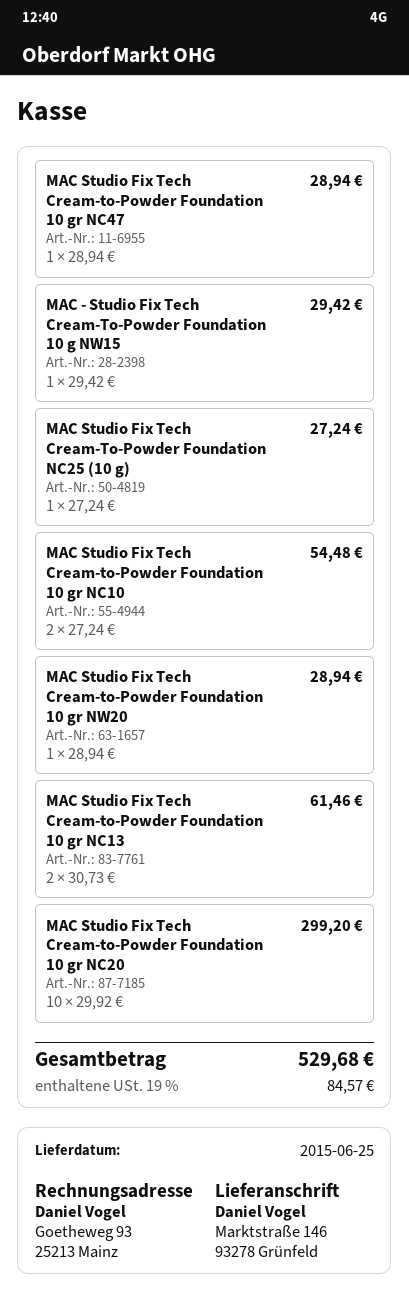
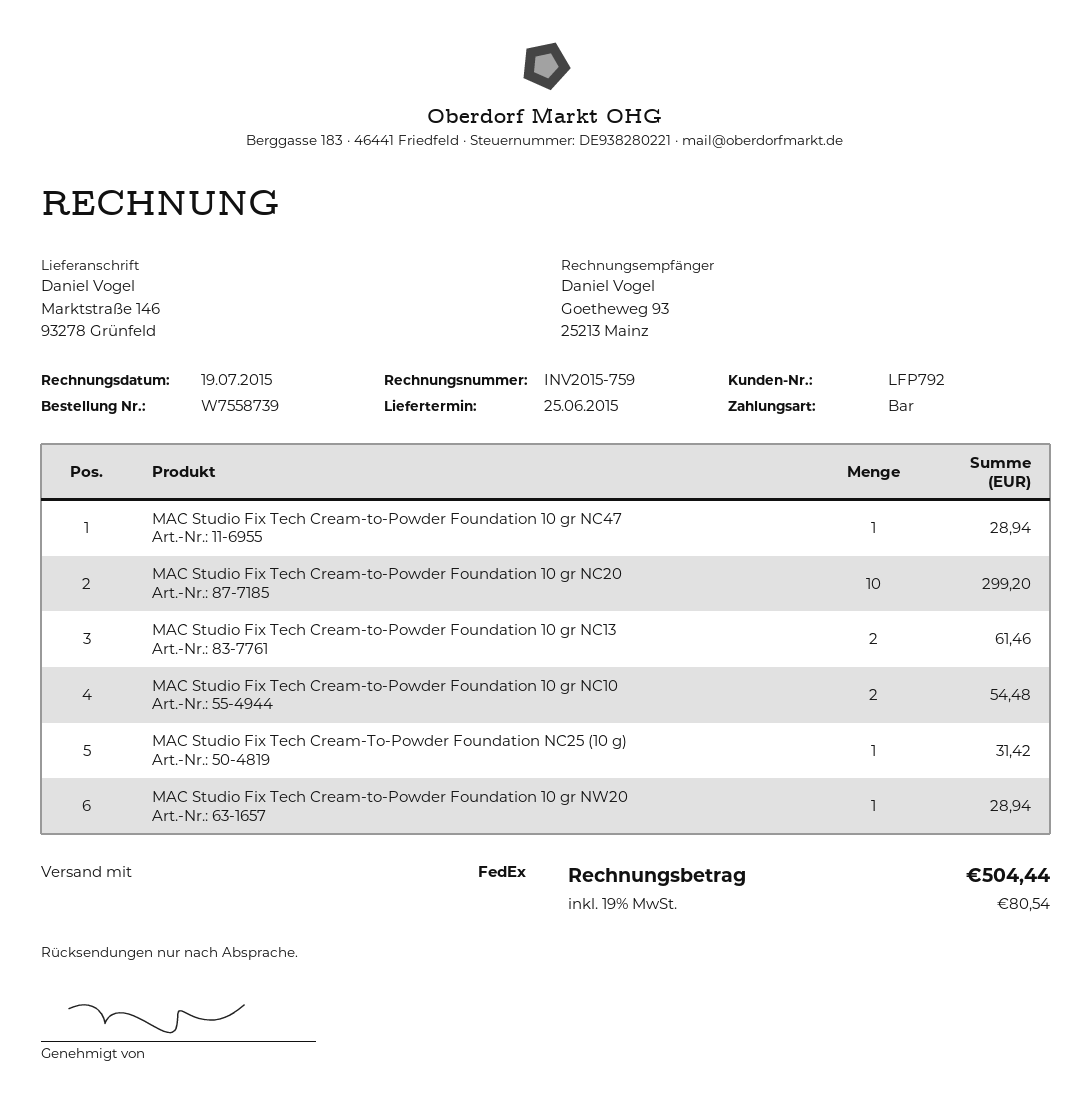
MAC - Studio Fix Tech Cream-To-Powder Foundation 10 g NW15: 1 for 29.42 -> none
MAC Studio Fix Tech Cream-To-Powder Foundation NC25 (10 g): 1 for 27.24 -> 1 for 31.42
tax: 19% = 84.57 -> 19% = 80.54
total: 529.68 -> 504.44

